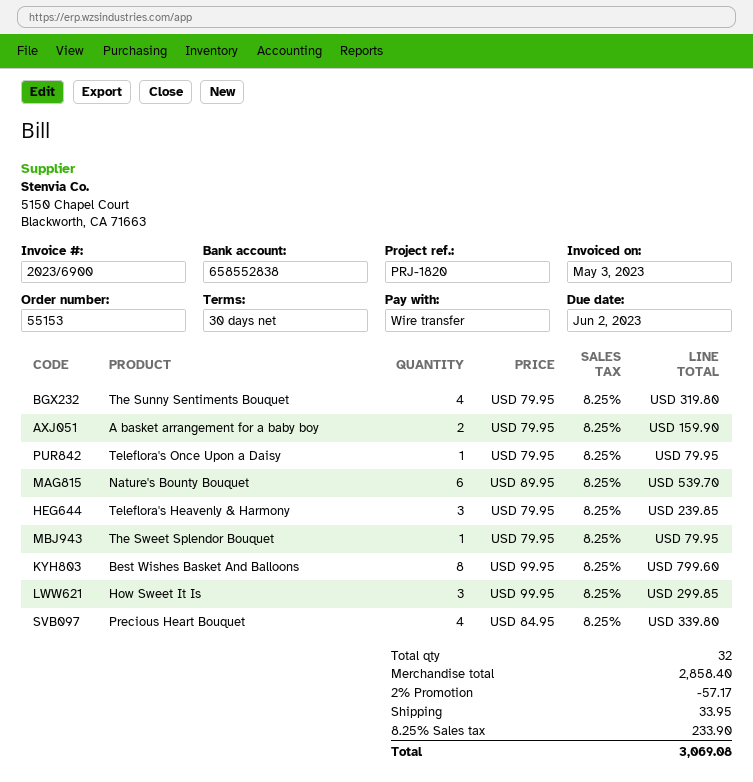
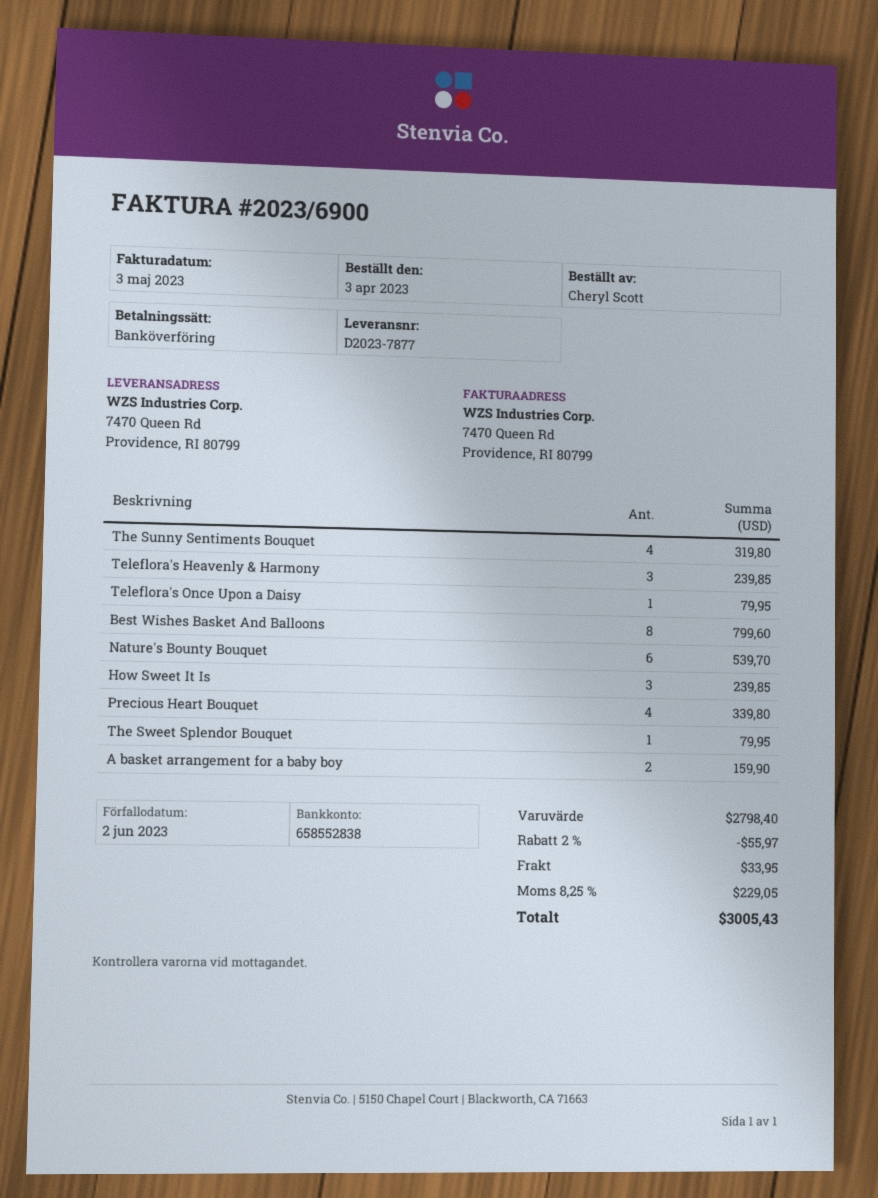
How Sweet It Is: 3 for 299.85 -> 3 for 239.85
subtotal: 2858.40 -> 2798.40
discount: 2% = 57.17 -> 2% = 55.97
tax: 8.25% = 233.90 -> 8.25% = 229.05
total: 3069.08 -> 3005.43

